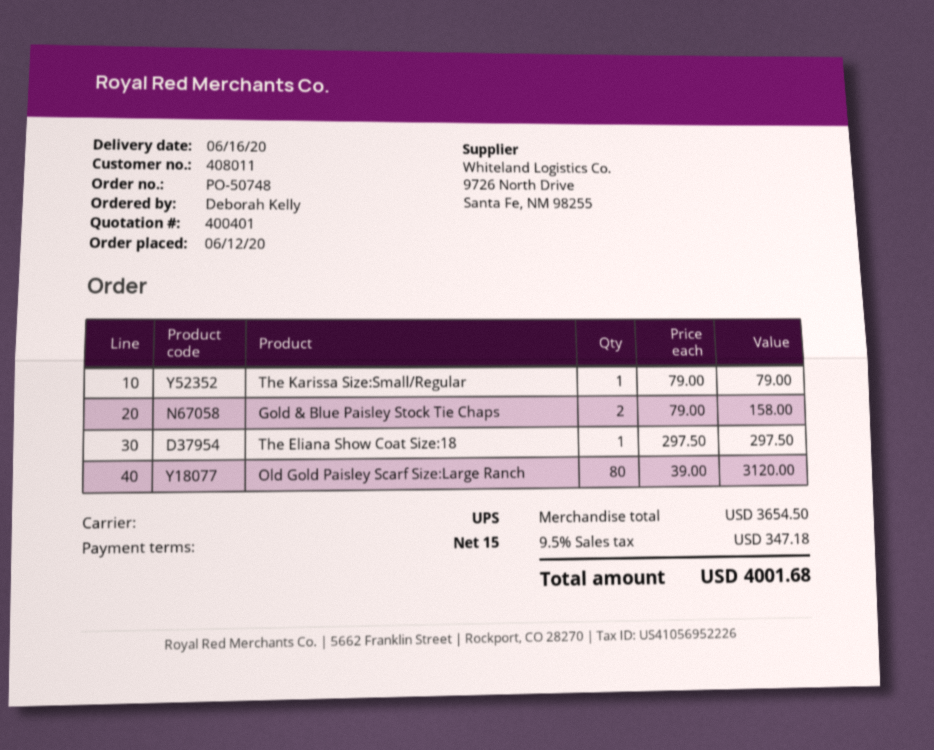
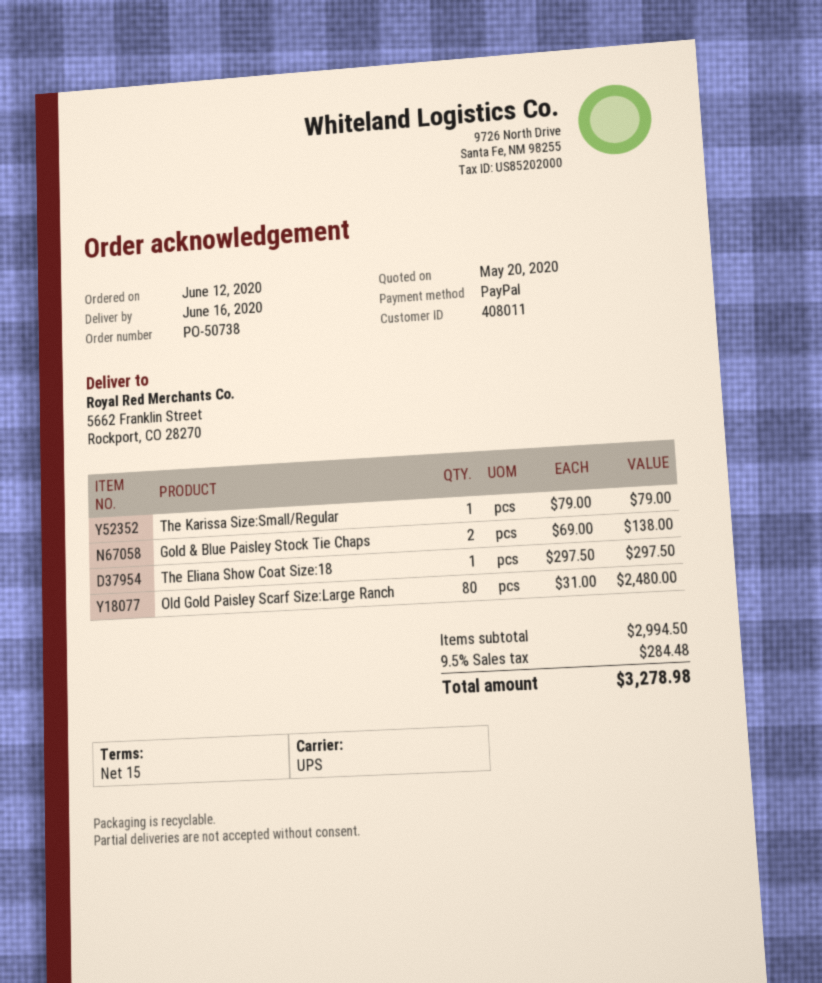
order number: PO-50748 -> PO-50738
Gold & Blue Paisley Stock Tie Chaps: 2 x 79.00 = 158.00 -> 2 x 69.00 = 138.00
Old Gold Paisley Scarf Size:Large Ranch: 80 x 39.00 = 3120.00 -> 80 x 31.00 = 2480.00
subtotal: 3654.50 -> 2994.50
tax: 9.5% = 347.18 -> 9.5% = 284.48
total: 4001.68 -> 3278.98

